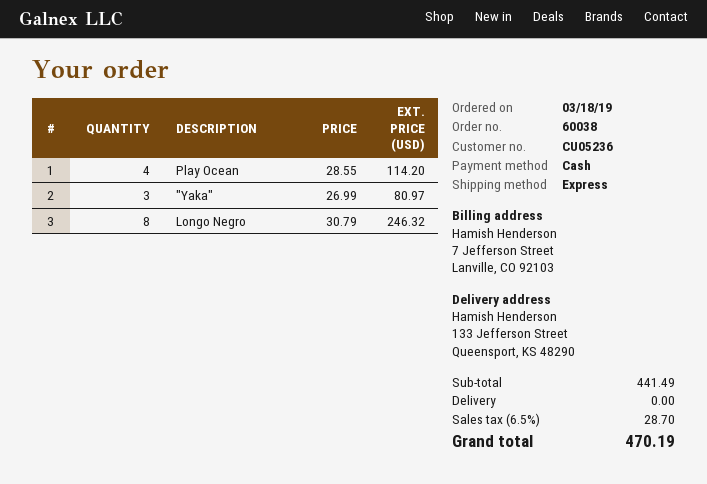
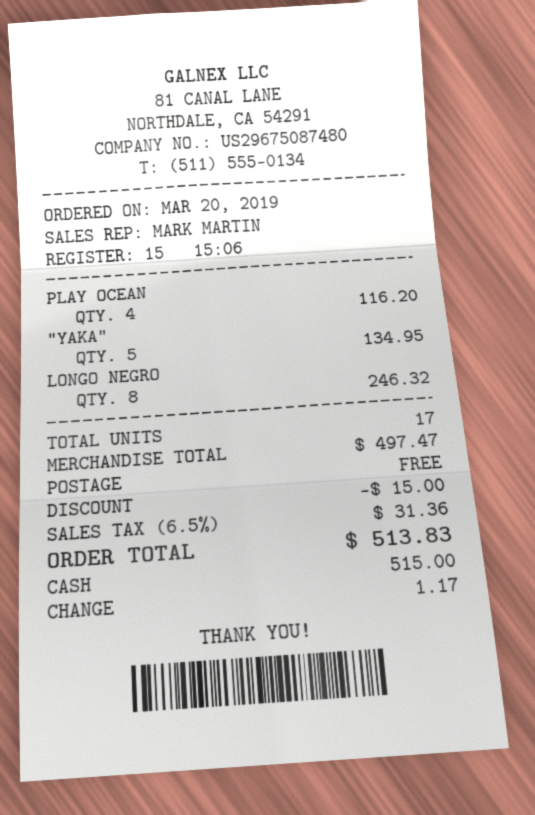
order date: 2019-03-18 -> 2019-03-20
Play Ocean: 4 for 114.20 -> 4 for 116.20
"Yaka": 3 for 80.97 -> 5 for 134.95
subtotal: 441.49 -> 497.47
discount: none -> 15.00
tax: 6.5% = 28.70 -> 6.5% = 31.36
total: 470.19 -> 513.83

